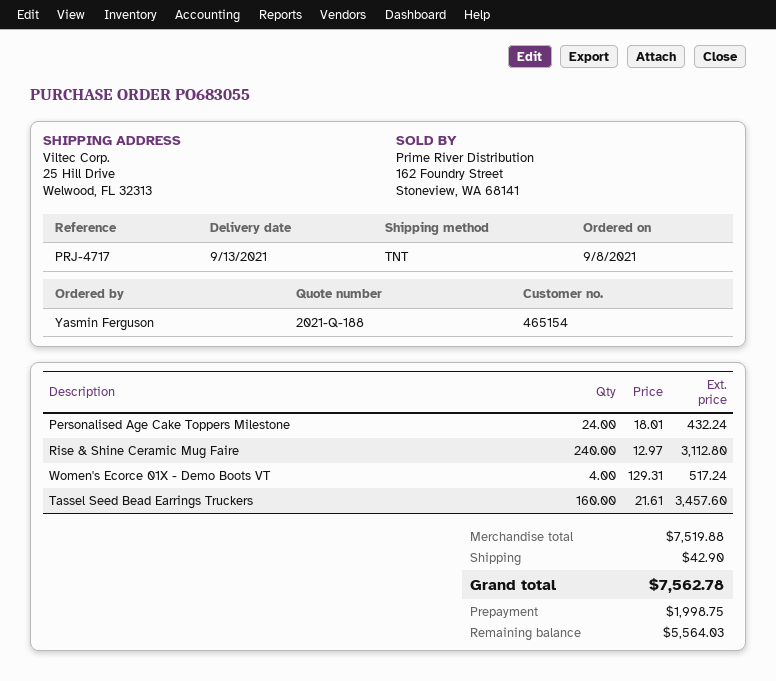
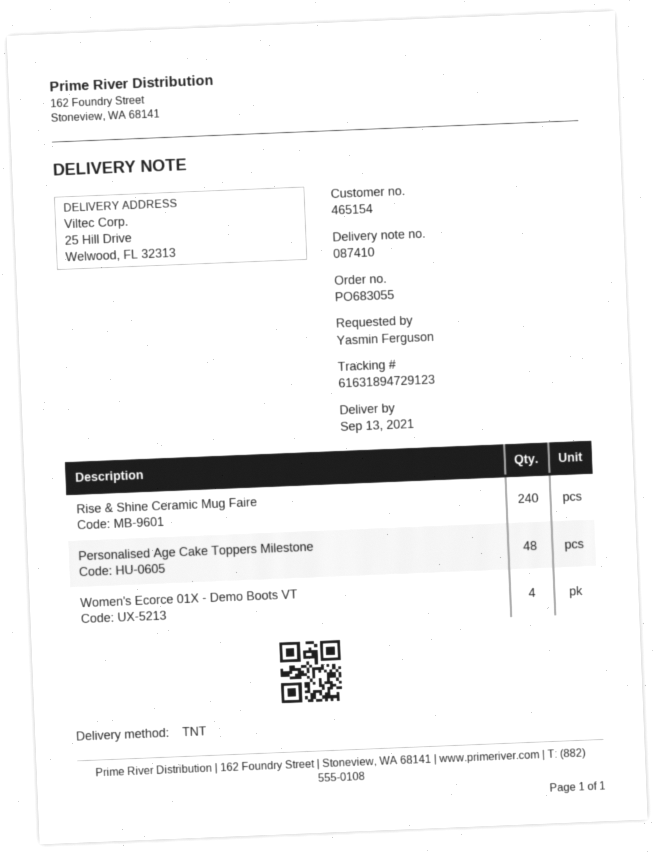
Personalised Age Cake Toppers Milestone: 24 -> 48
Tassel Seed Bead Earrings Truckers: 160 -> none

